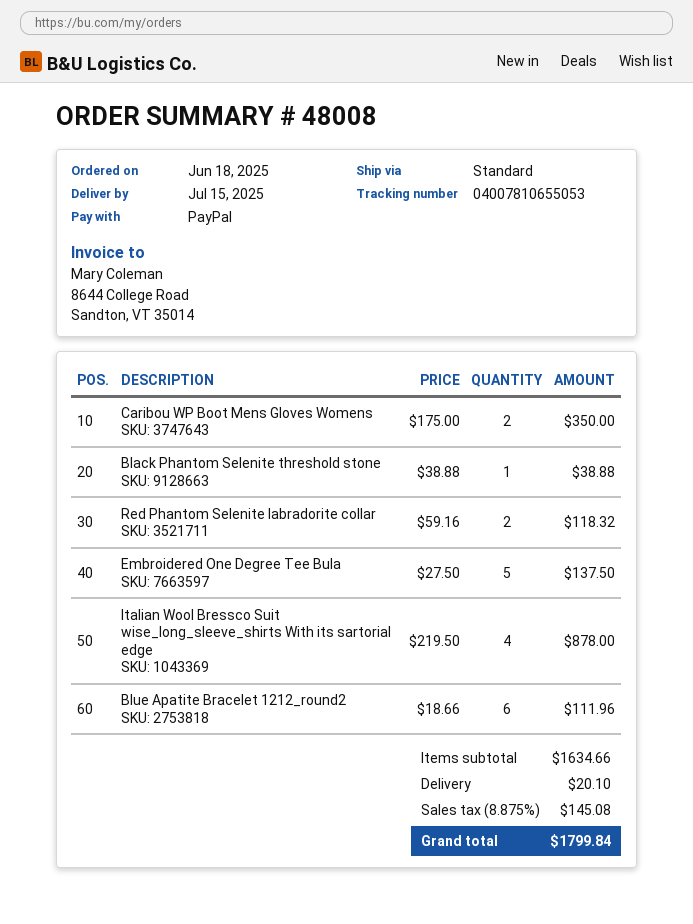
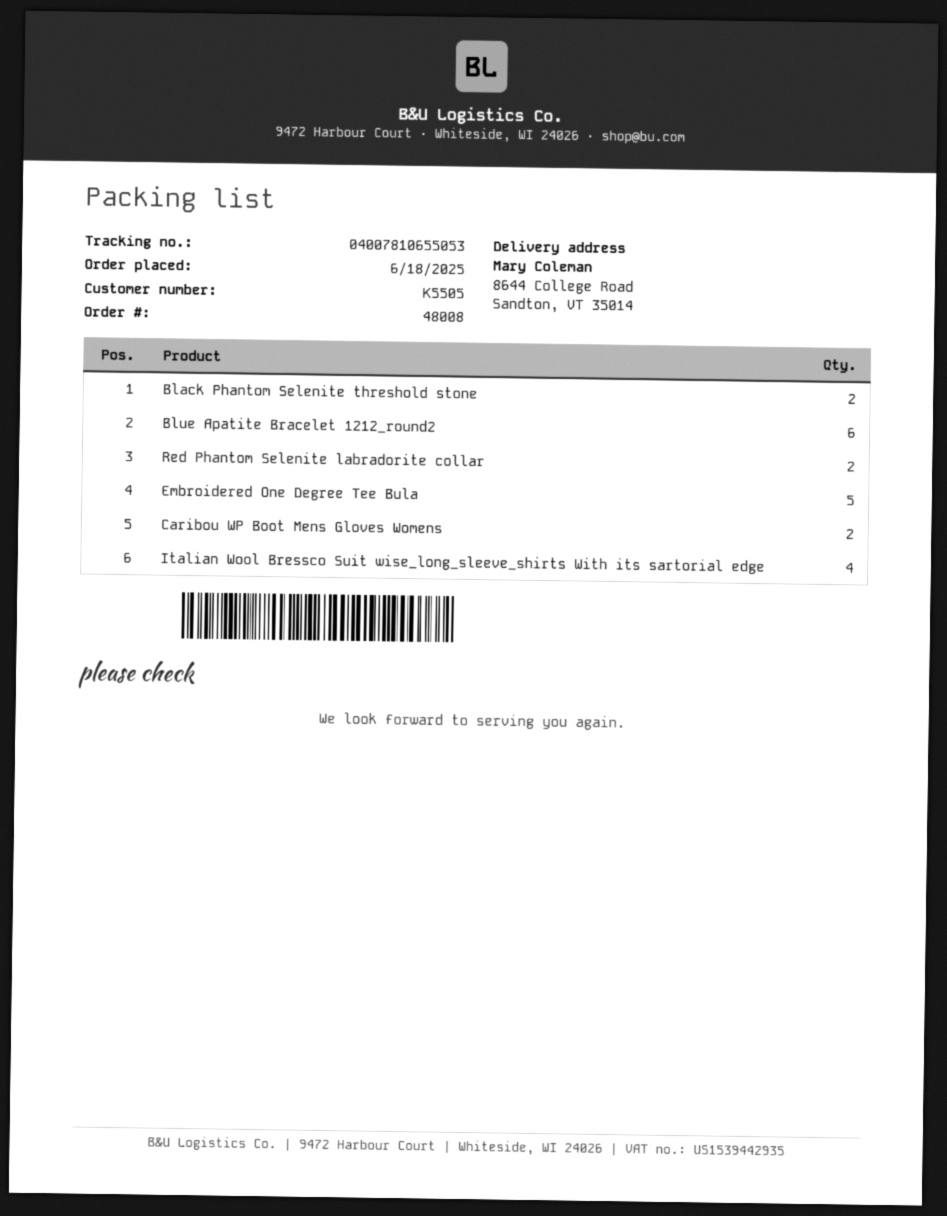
Black Phantom Selenite threshold stone: 1 -> 2

